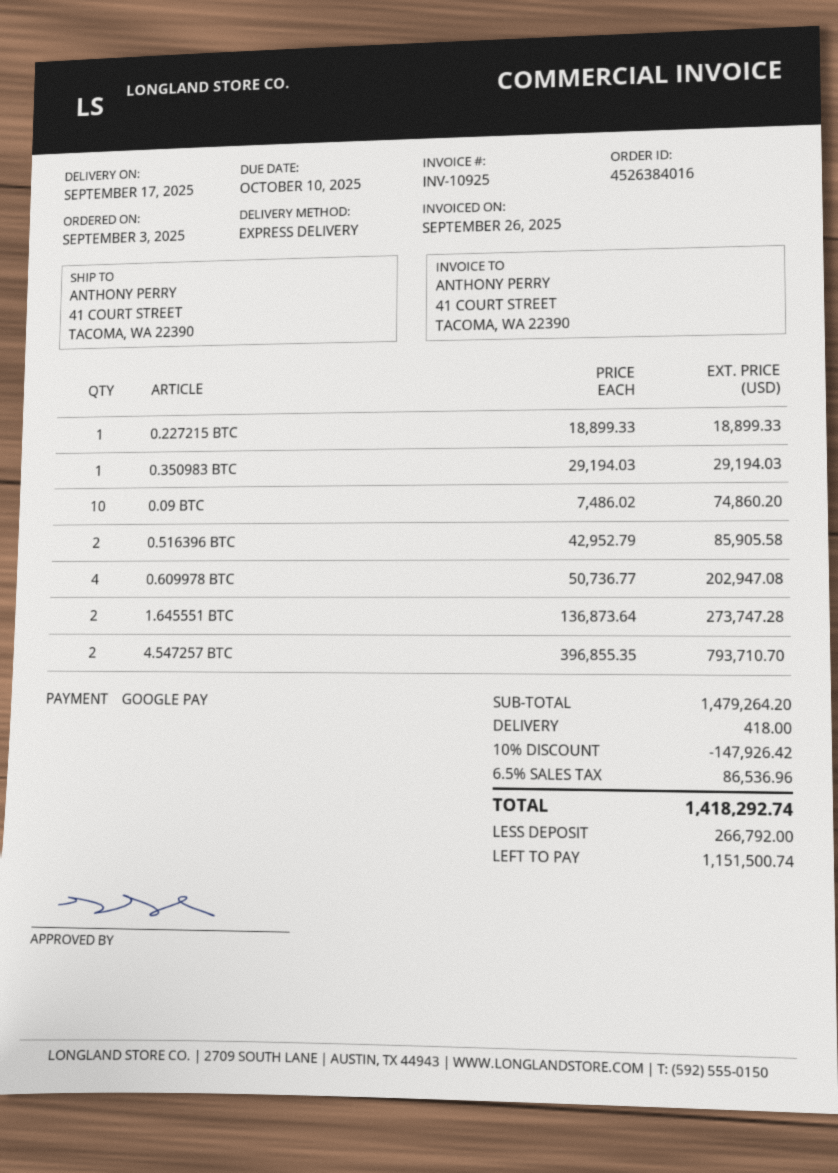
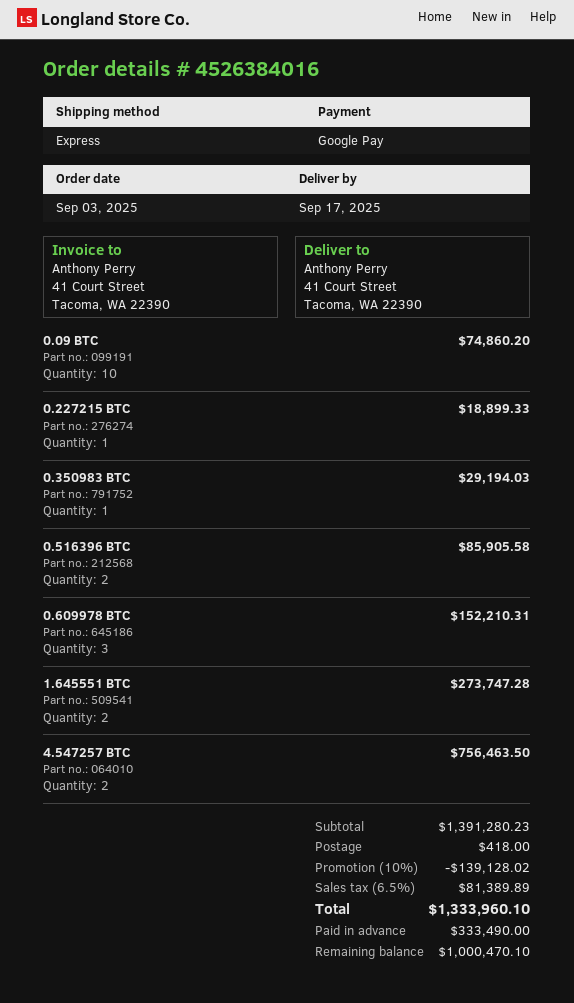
0.609978 BTC: 4 for 202947.08 -> 3 for 152210.31
4.547257 BTC: 2 for 793710.70 -> 2 for 756463.50
subtotal: 1479264.20 -> 1391280.23
discount: 10% = 147926.42 -> 10% = 139128.02
tax: 6.5% = 86536.96 -> 6.5% = 81389.89
total: 1418292.74 -> 1333960.10
deposit: 266792.00 -> 333490.00
balance: 1151500.74 -> 1000470.10

